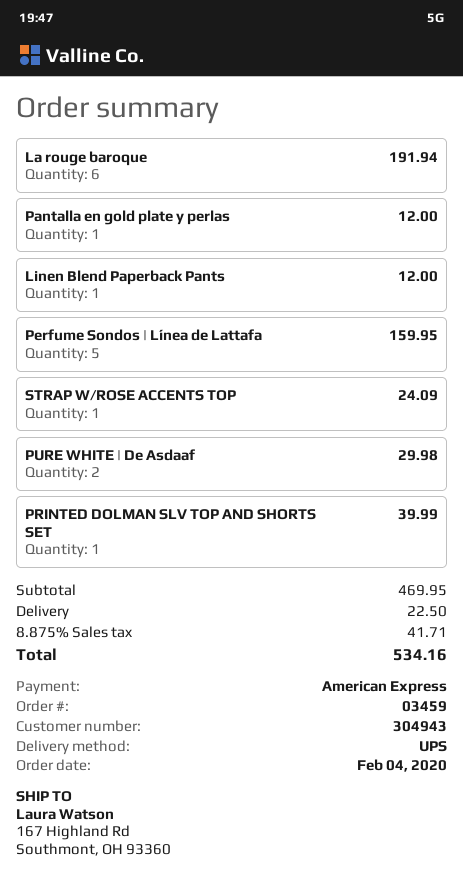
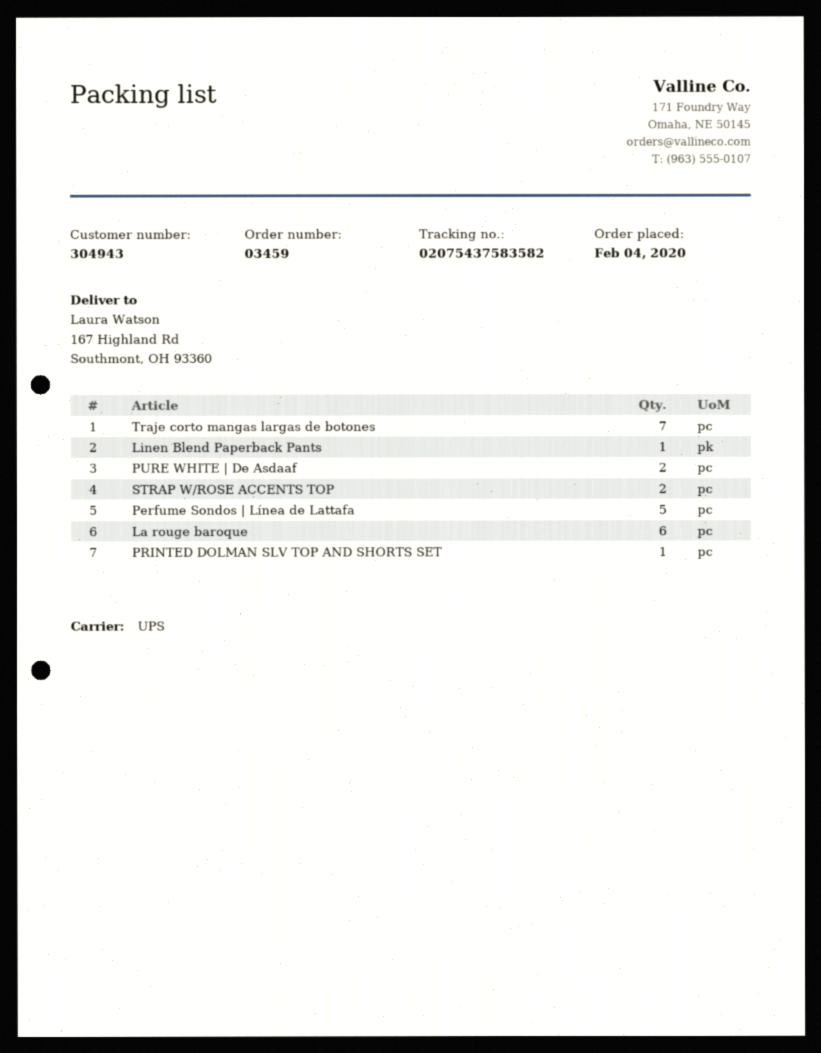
Pantalla en gold plate y perlas: 1 -> none
STRAP W/ROSE ACCENTS TOP: 1 -> 2
Traje corto mangas largas de botones: none -> 7

